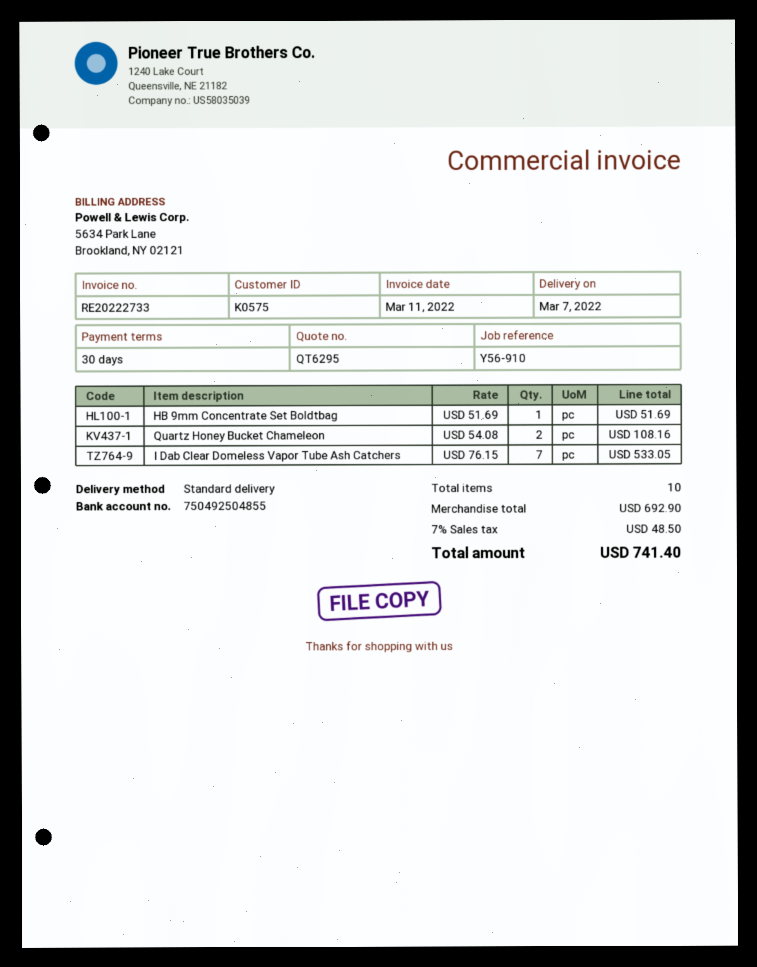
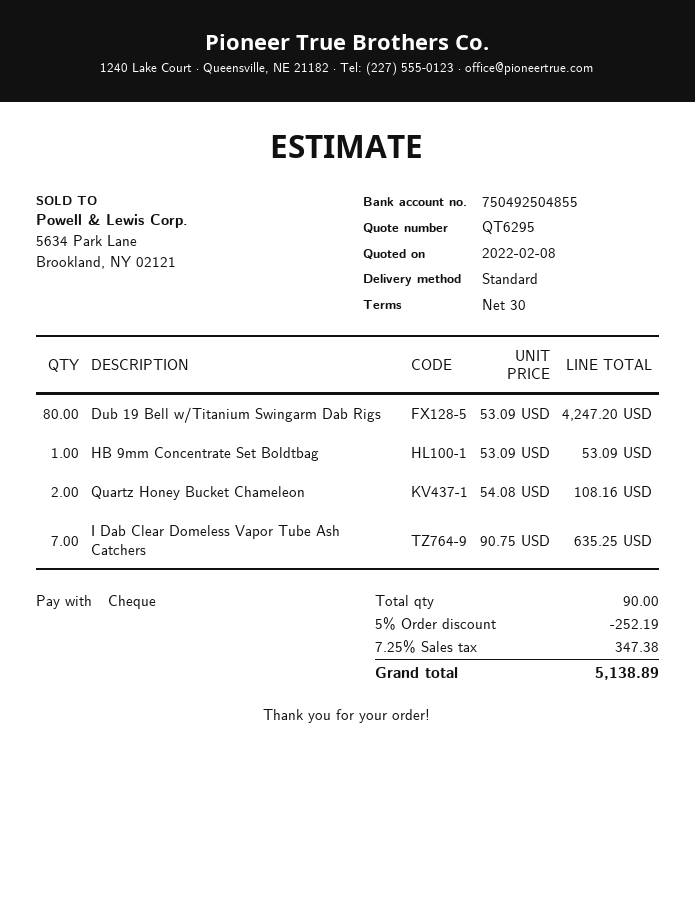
HB 9mm Concentrate Set Boldtbag: 1 x 51.69 = 51.69 -> 1 x 53.09 = 53.09
I Dab Clear Domeless Vapor Tube Ash Catchers: 7 x 76.15 = 533.05 -> 7 x 90.75 = 635.25
Dub 19 Bell w/Titanium Swingarm Dab Rigs: none -> 80 x 53.09 = 4247.20
total quantity: 10 -> 90
discount: none -> 5% = 252.19
tax: 7% = 48.50 -> 7.25% = 347.38
total: 741.40 -> 5138.89

